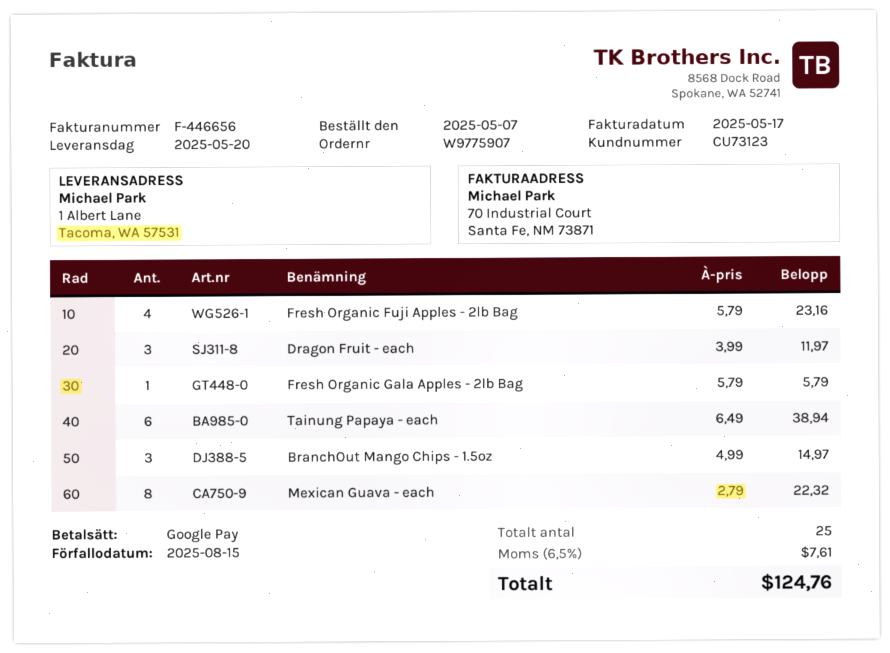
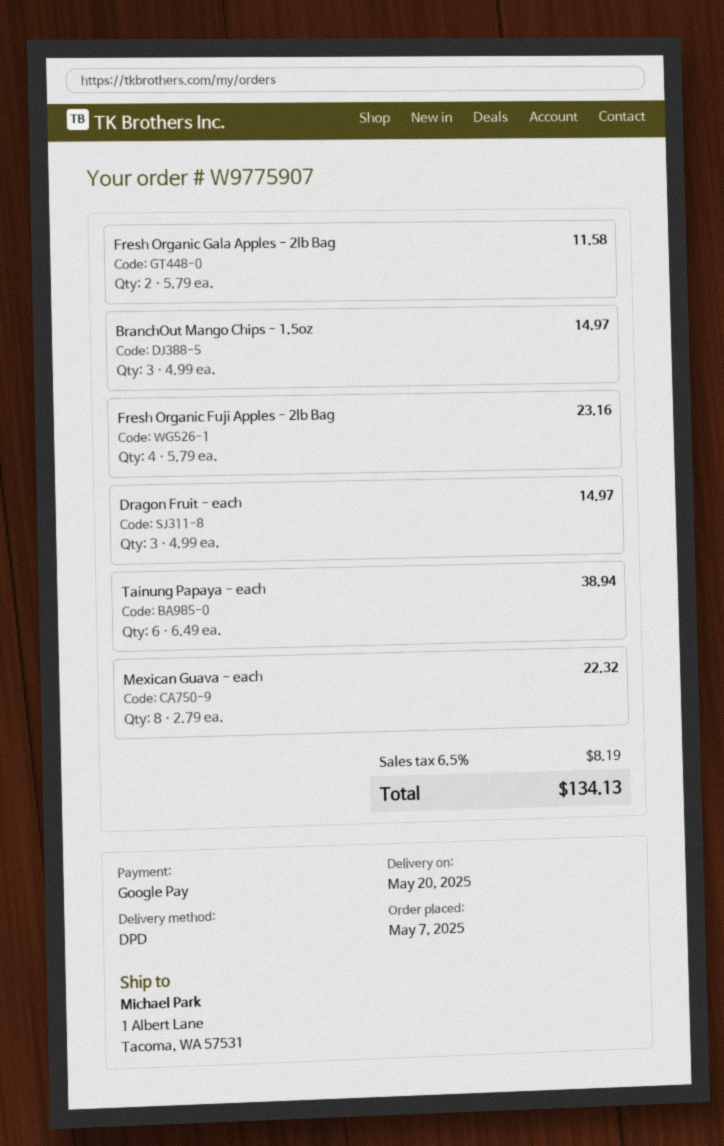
Dragon Fruit - each: 3 x 3.99 = 11.97 -> 3 x 4.99 = 14.97
Fresh Organic Gala Apples - 2lb Bag: 1 x 5.79 = 5.79 -> 2 x 5.79 = 11.58
tax: 6.5% = 7.61 -> 6.5% = 8.19
total: 124.76 -> 134.13

